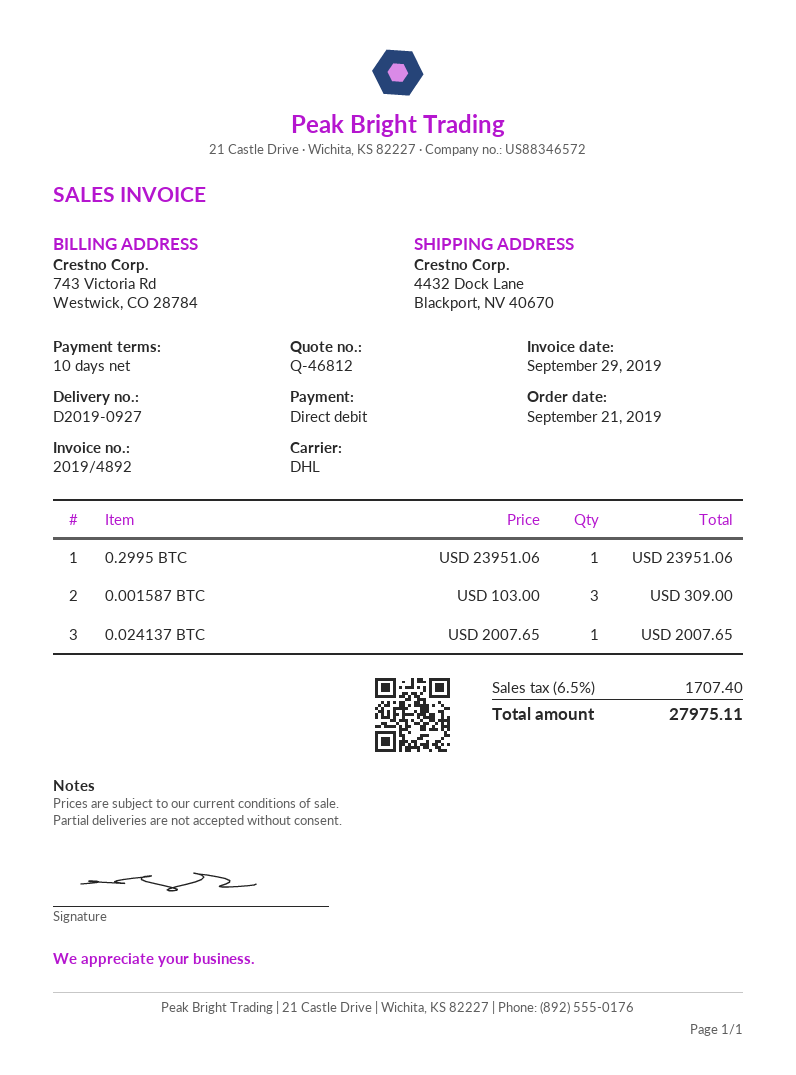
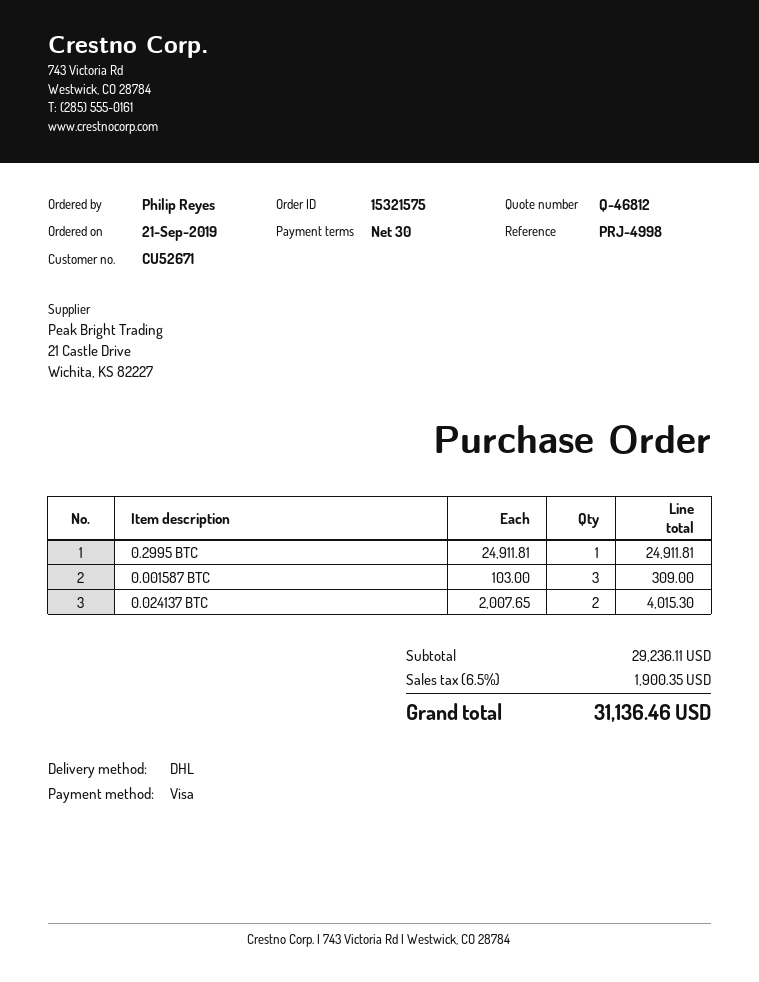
payment terms: 10 days -> 30 days
payment method: direct debit -> Visa
0.2995 BTC: 1 x 23951.06 = 23951.06 -> 1 x 24911.81 = 24911.81
0.024137 BTC: 1 x 2007.65 = 2007.65 -> 2 x 2007.65 = 4015.30
tax: 6.5% = 1707.40 -> 6.5% = 1900.35
total: 27975.11 -> 31136.46

